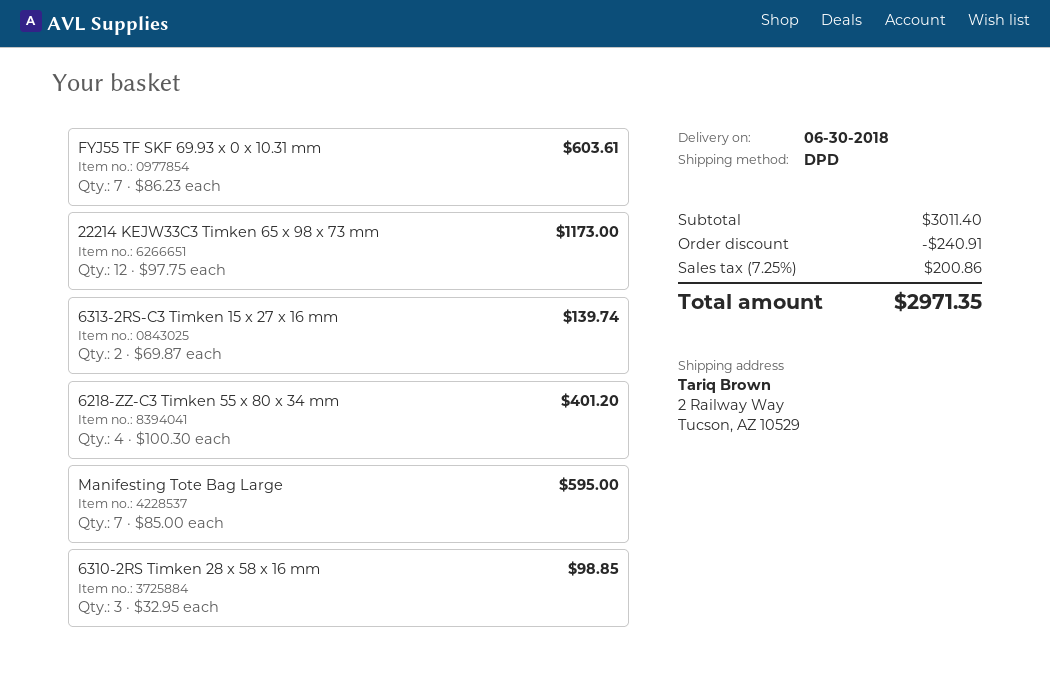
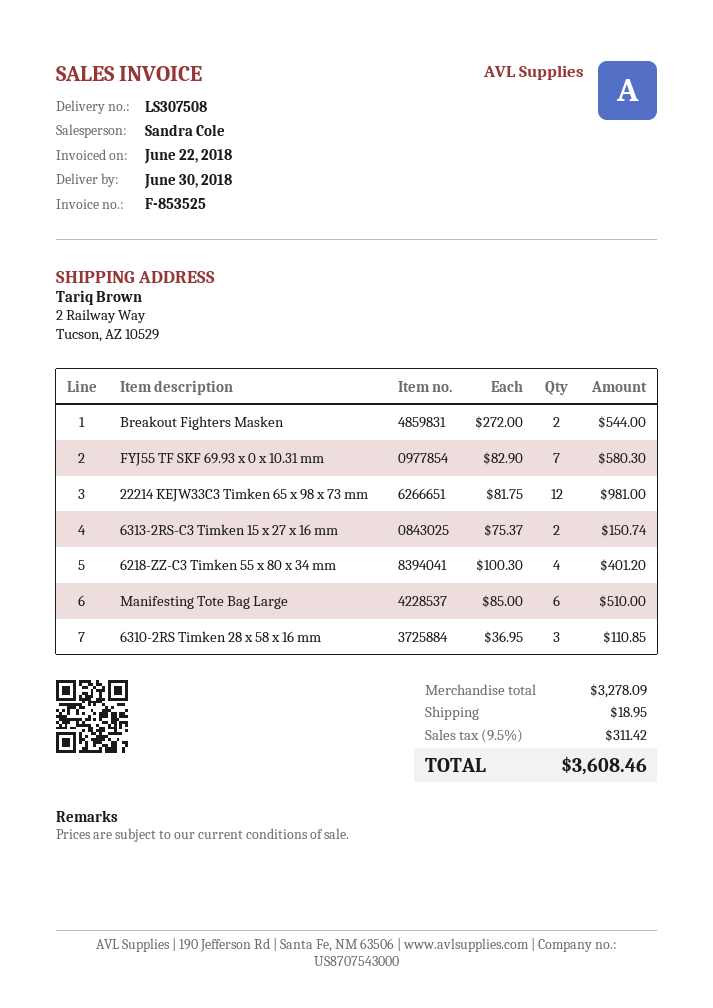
FYJ55 TF SKF 69.93 x 0 x 10.31 mm: 7 x 86.23 = 603.61 -> 7 x 82.90 = 580.30
22214 KEJW33C3 Timken 65 x 98 x 73 mm: 12 x 97.75 = 1173.00 -> 12 x 81.75 = 981.00
6313-2RS-C3 Timken 15 x 27 x 16 mm: 2 x 69.87 = 139.74 -> 2 x 75.37 = 150.74
Manifesting Tote Bag Large: 7 x 85.00 = 595.00 -> 6 x 85.00 = 510.00
6310-2RS Timken 28 x 58 x 16 mm: 3 x 32.95 = 98.85 -> 3 x 36.95 = 110.85
Breakout Fighters Masken: none -> 2 x 272.00 = 544.00
subtotal: 3011.40 -> 3278.09
discount: 240.91 -> none
shipping: none -> 18.95
tax: 7.25% = 200.86 -> 9.5% = 311.42
total: 2971.35 -> 3608.46

